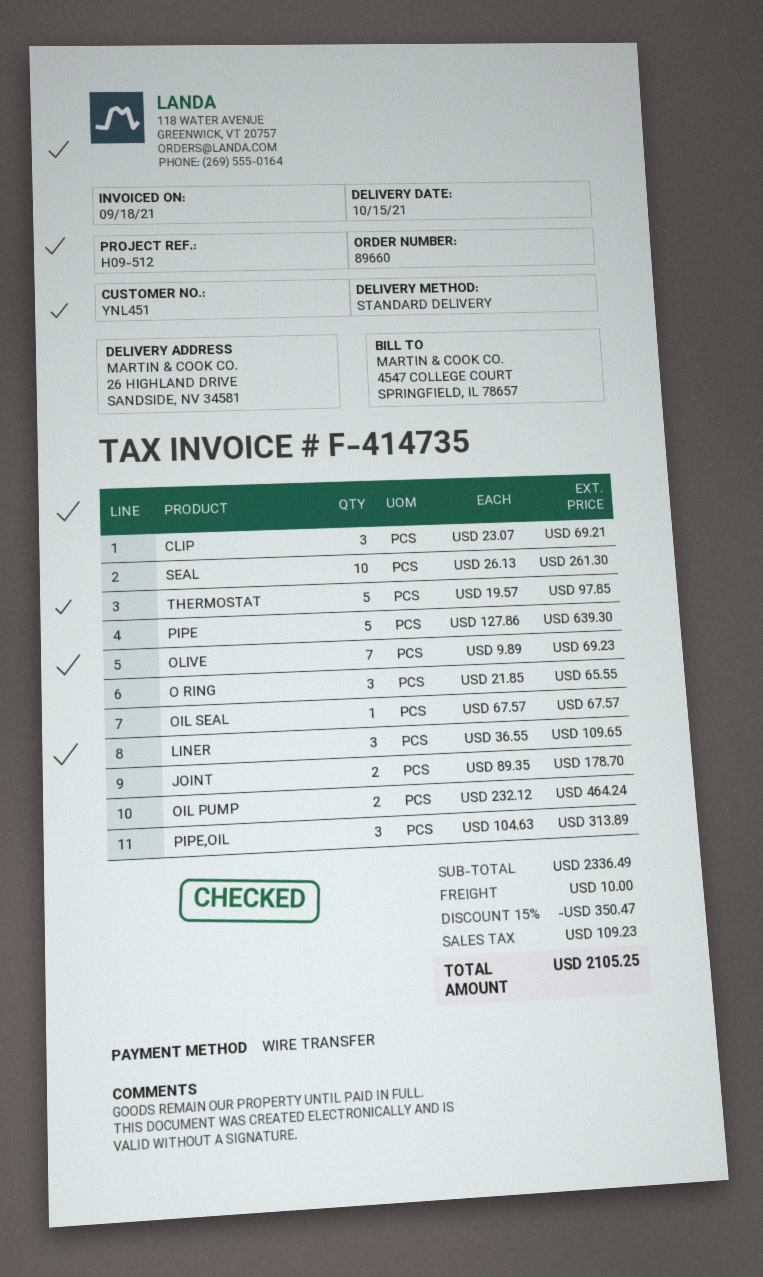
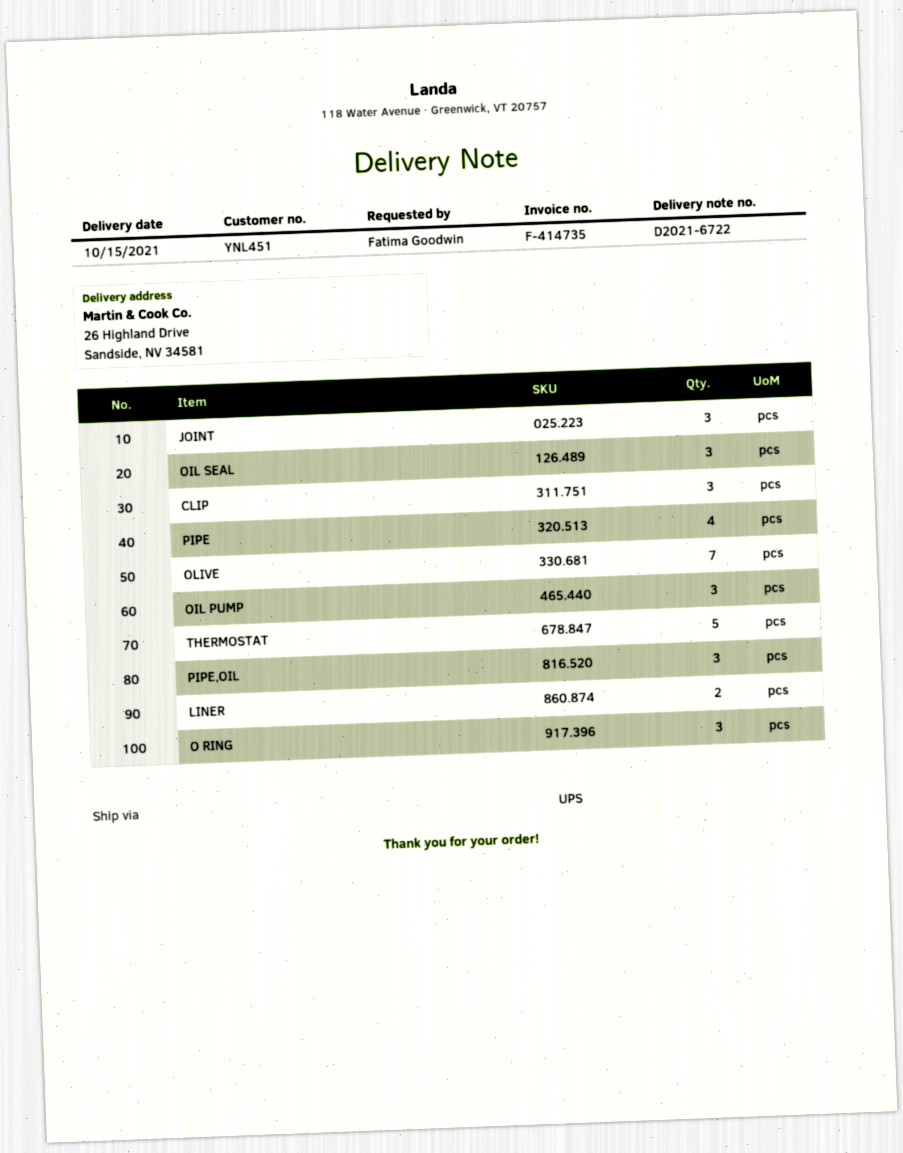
shipping method: standard -> UPS
SEAL: 10 -> none
PIPE: 5 -> 4
OIL SEAL: 1 -> 3
LINER: 3 -> 2
JOINT: 2 -> 3
OIL PUMP: 2 -> 3

